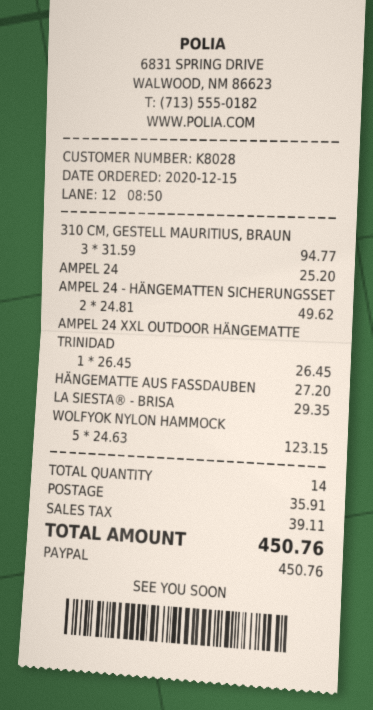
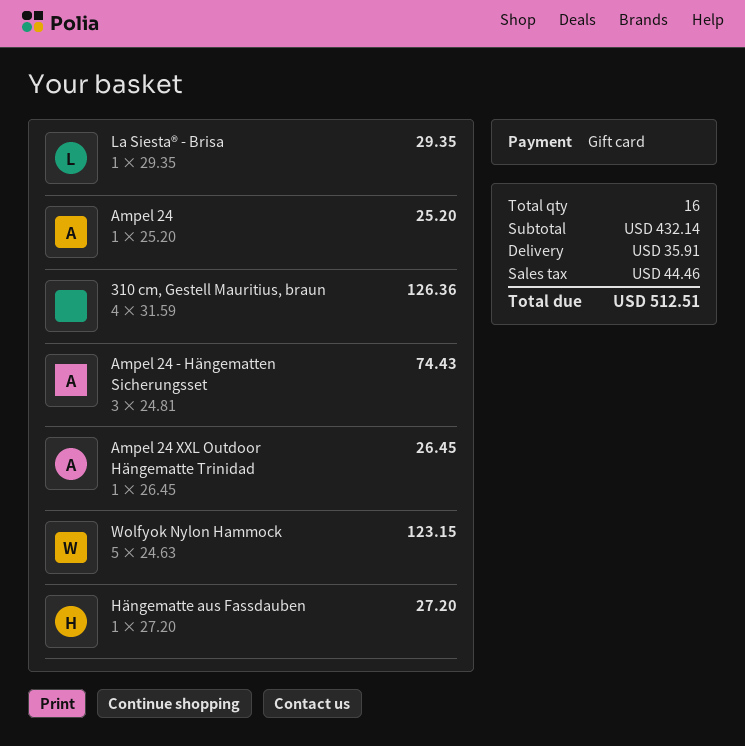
payment method: PayPal -> gift card
310 CM, GESTELL MAURITIUS, BRAUN: 3 x 31.59 = 94.77 -> 4 x 31.59 = 126.36
AMPEL 24 - HÄNGEMATTEN SICHERUNGSSET: 2 x 24.81 = 49.62 -> 3 x 24.81 = 74.43
total quantity: 14 -> 16
tax: 39.11 -> 44.46
total: 450.76 -> 512.51

